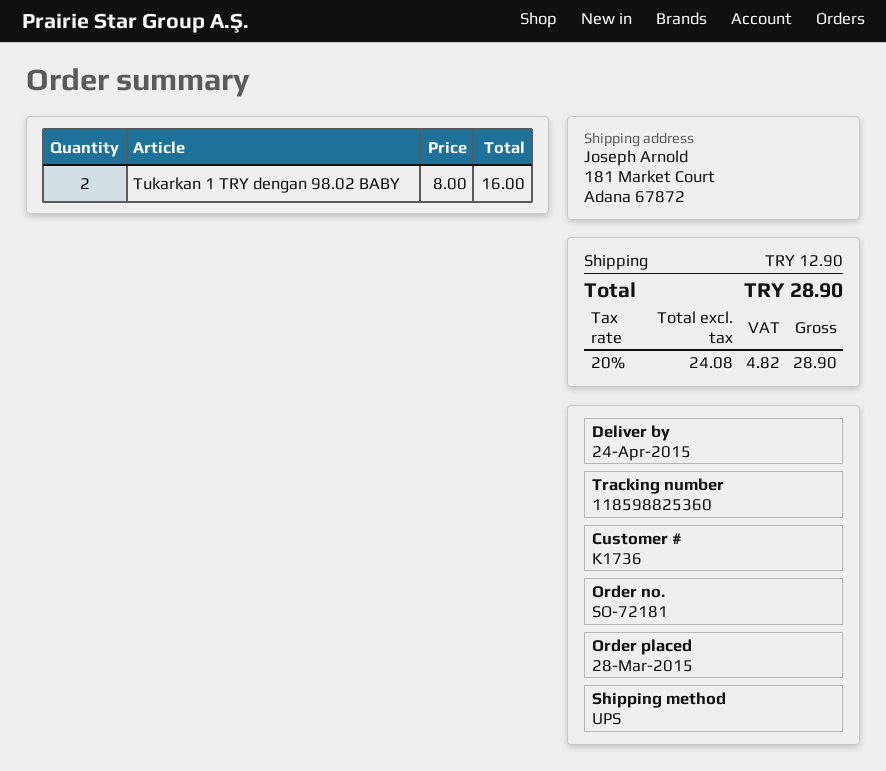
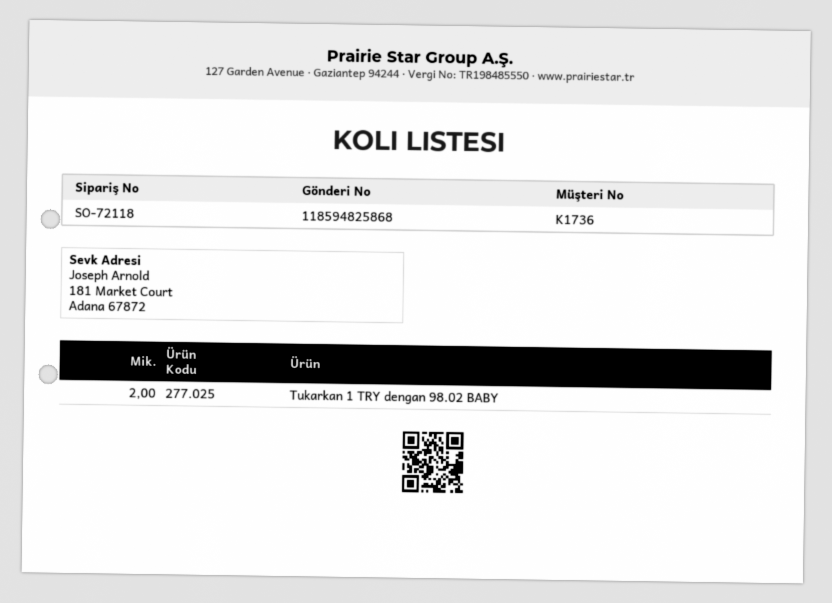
order number: SO-72181 -> SO-72118
tracking number: 118598825360 -> 118594825868

